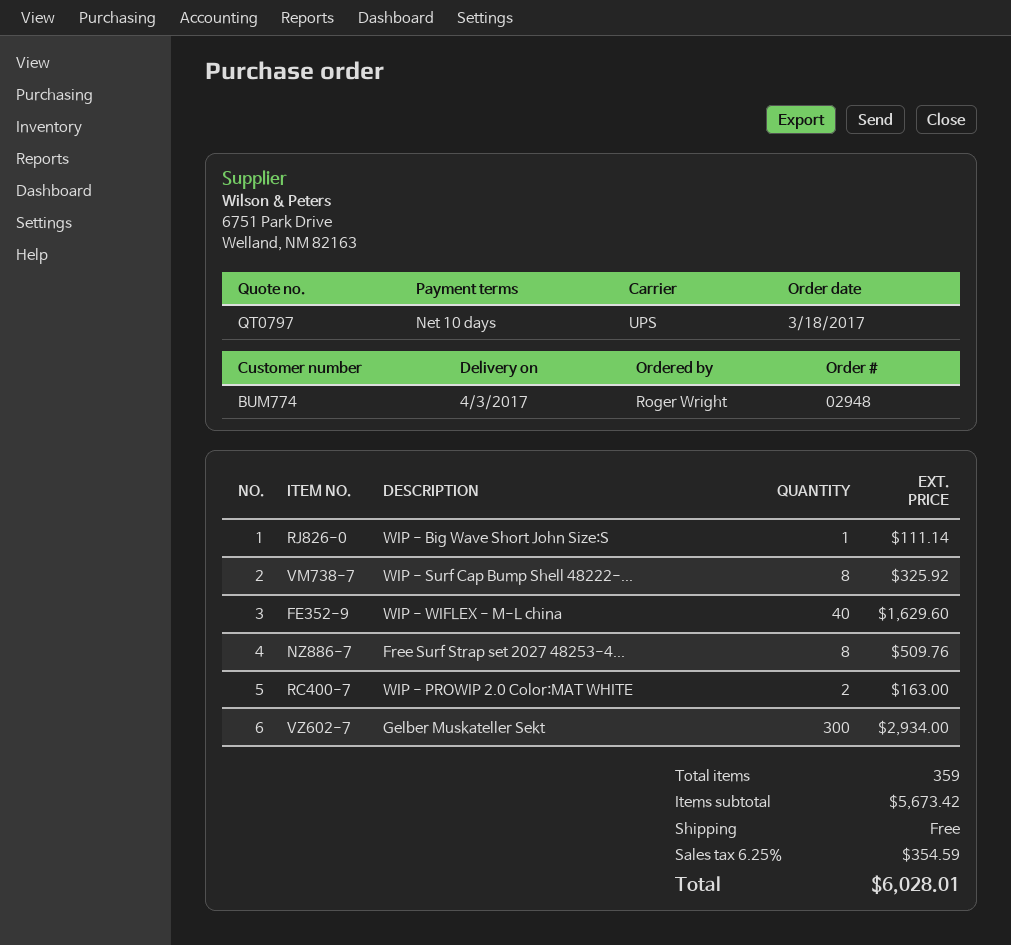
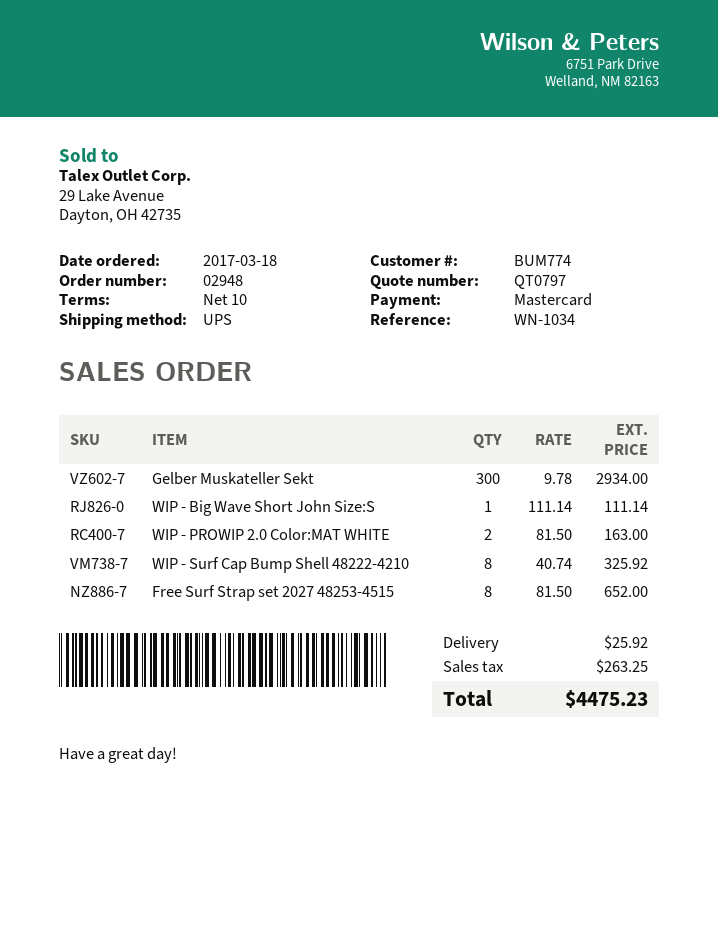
WIP - WIFLEX - M-L china: 40 for 1629.60 -> none
Free Surf Strap set 2027 48253-4...: 8 for 509.76 -> 8 for 652.00
shipping: 0.00 -> 25.92
tax: 354.59 -> 263.25
total: 6028.01 -> 4475.23

